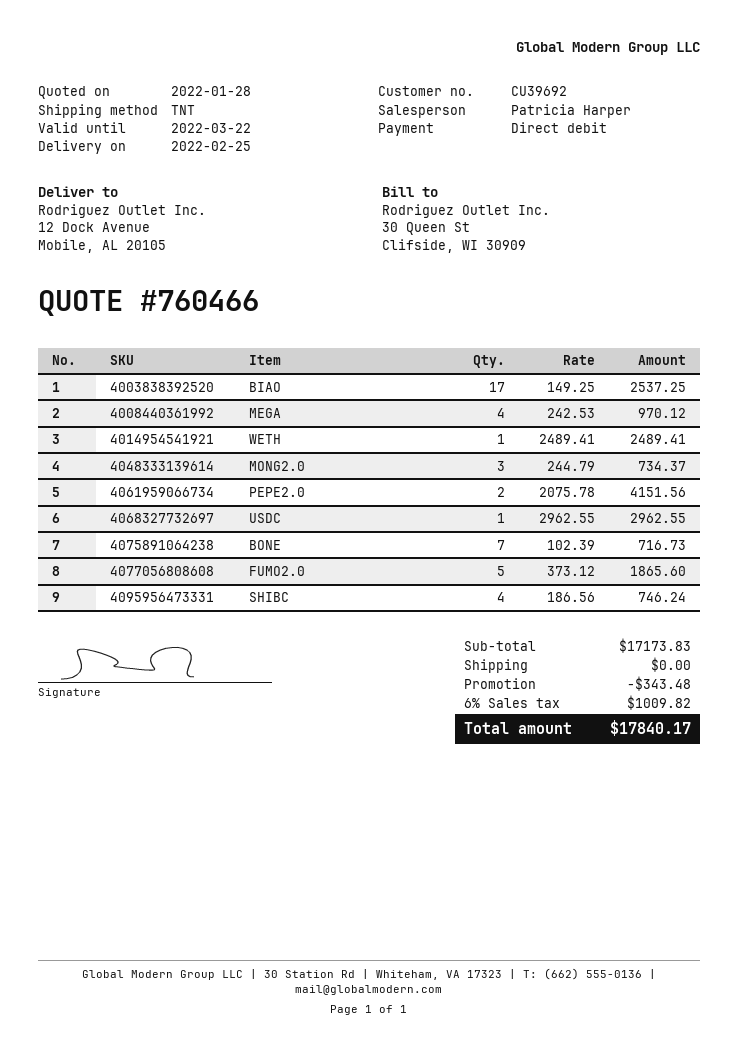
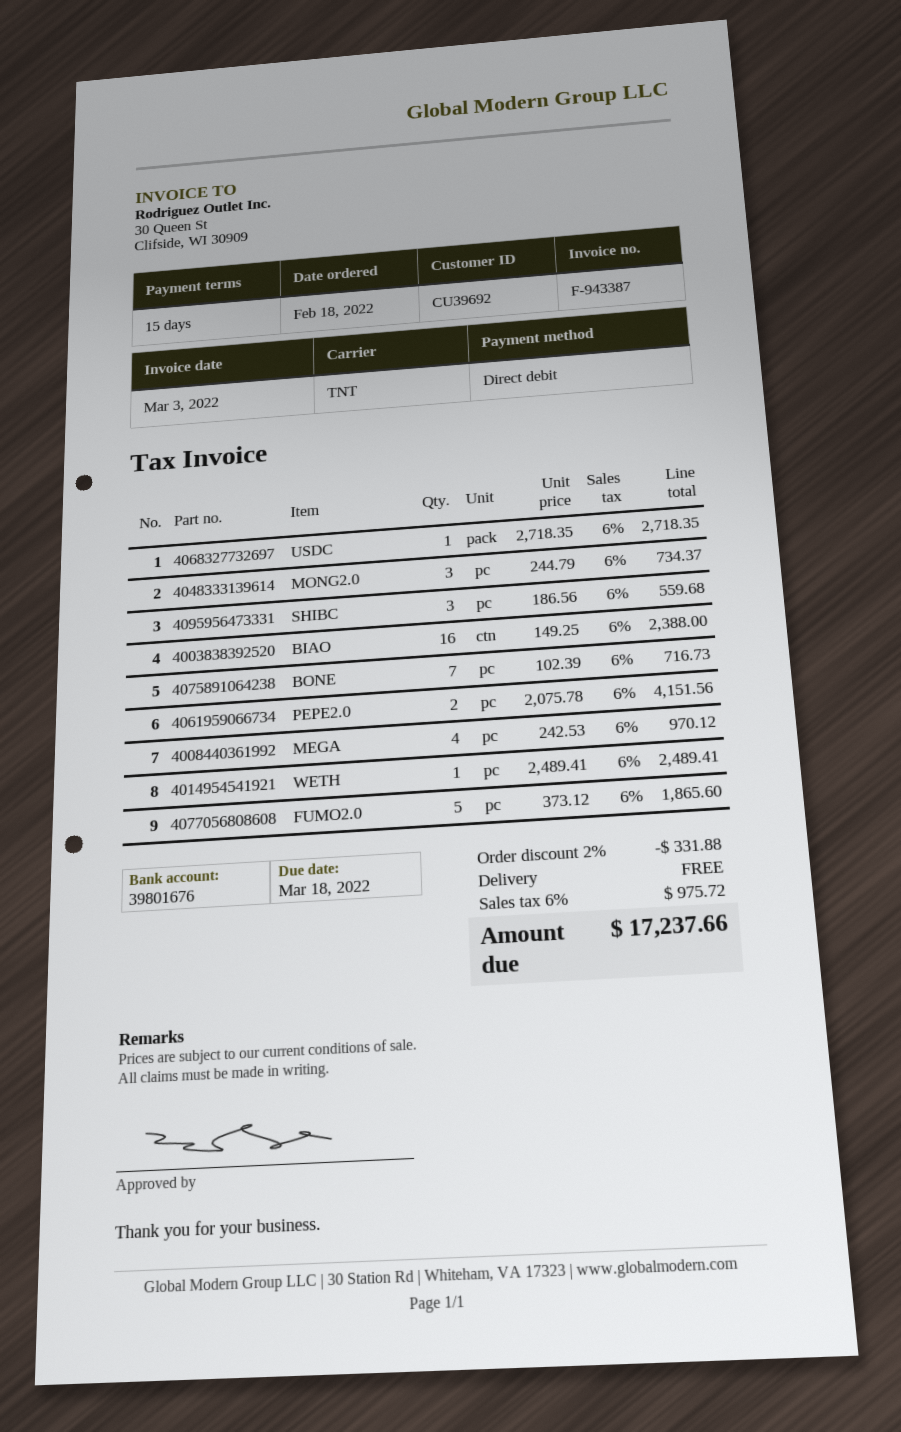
BIAO: 17 x 149.25 = 2537.25 -> 16 x 149.25 = 2388.00
USDC: 1 x 2962.55 = 2962.55 -> 1 x 2718.35 = 2718.35
SHIBC: 4 x 186.56 = 746.24 -> 3 x 186.56 = 559.68
discount: 343.48 -> 331.88
tax: 6% = 1009.82 -> 6% = 975.72
total: 17840.17 -> 17237.66

